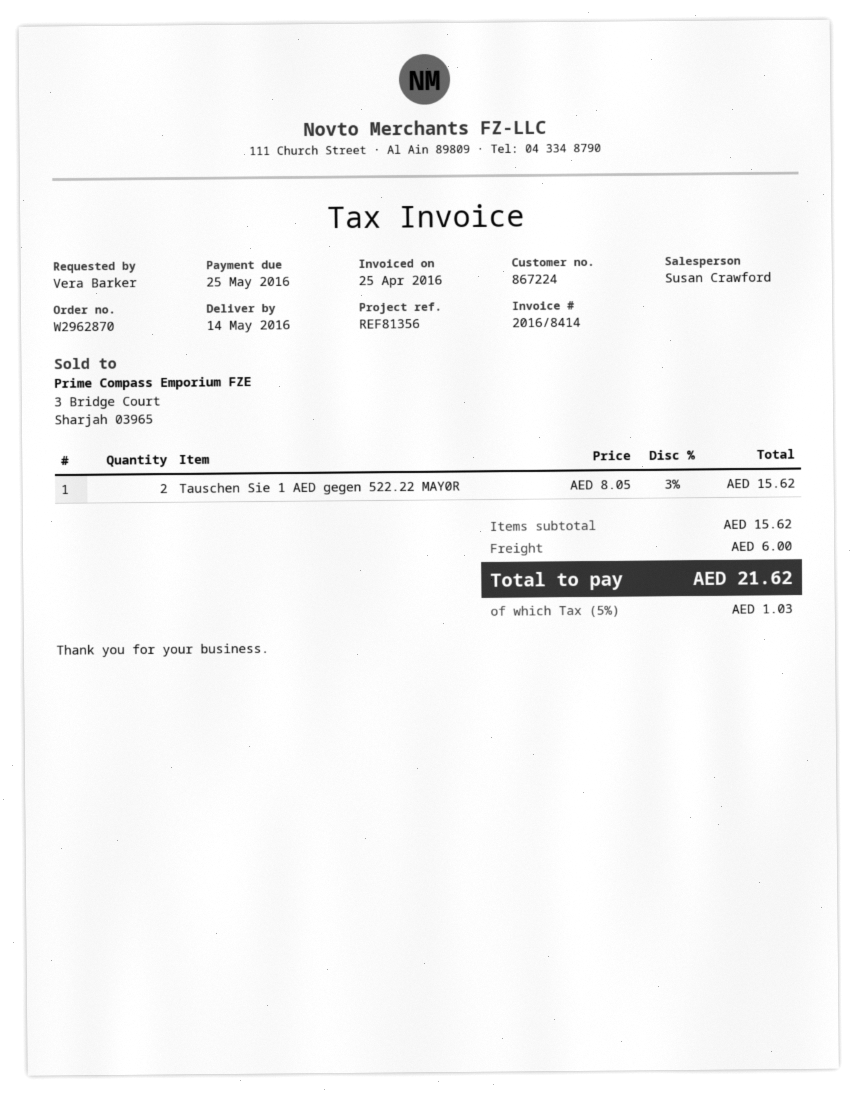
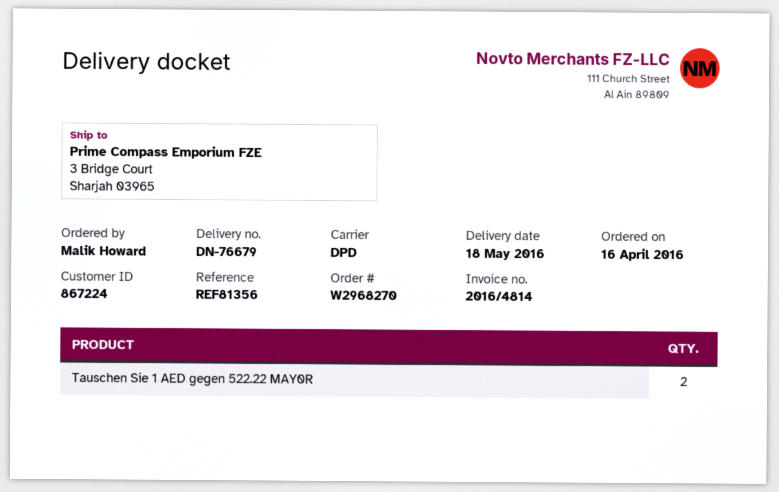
order number: W2962870 -> W2968270
delivery date: 2016-05-14 -> 2016-05-18
invoice number: 2016/8414 -> 2016/4814
ordered by: Vera Barker -> Malik Howard

